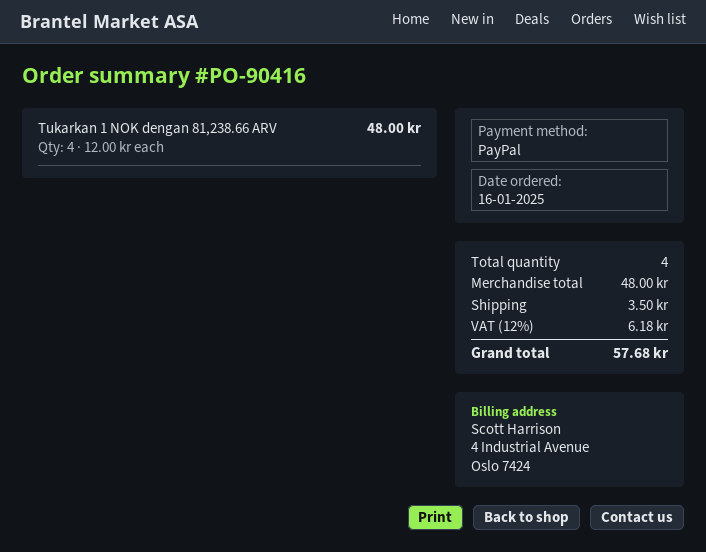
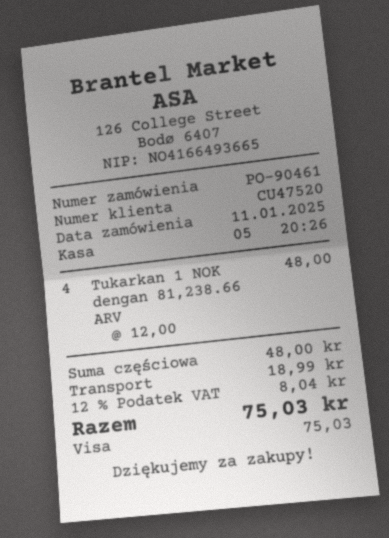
order number: PO-90416 -> PO-90461
order date: 2025-01-16 -> 2025-01-11
payment method: PayPal -> Visa
shipping: 3.50 -> 18.99
tax: 12% = 6.18 -> 12% = 8.04
total: 57.68 -> 75.03

